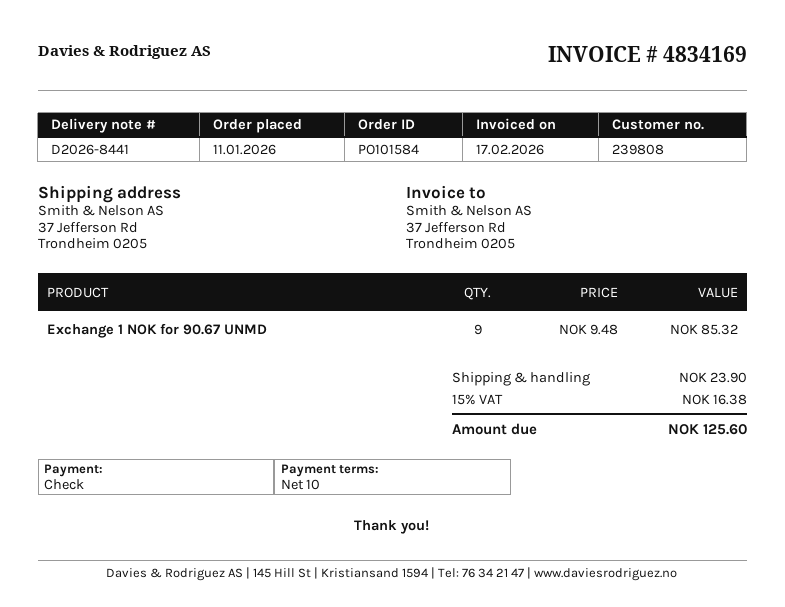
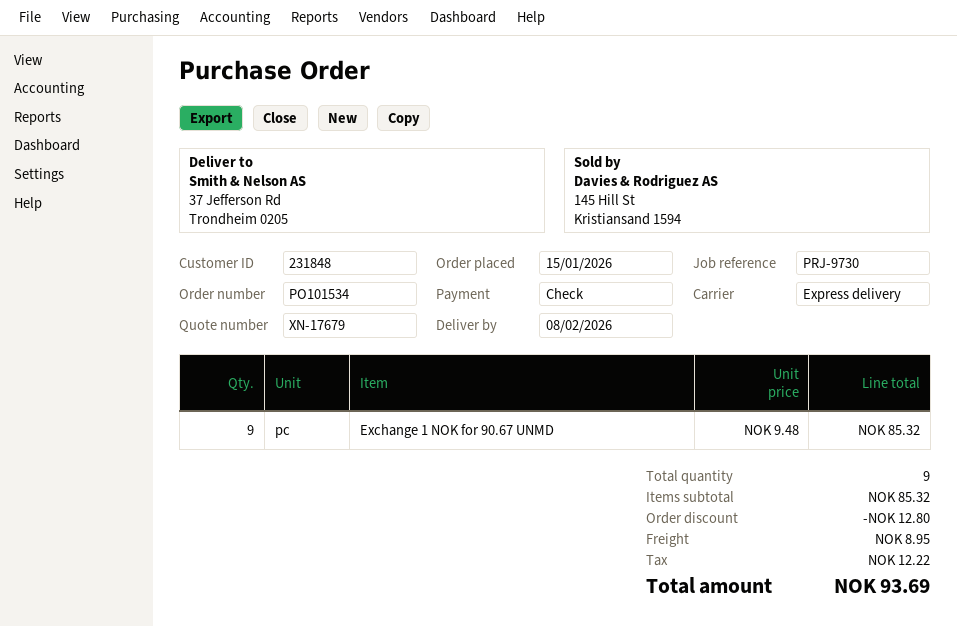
order number: PO101584 -> PO101534
order date: 2026-01-11 -> 2026-01-15
customer number: 239808 -> 231848
discount: none -> 12.80
shipping: 23.90 -> 8.95
tax: 16.38 -> 12.22
total: 125.60 -> 93.69

